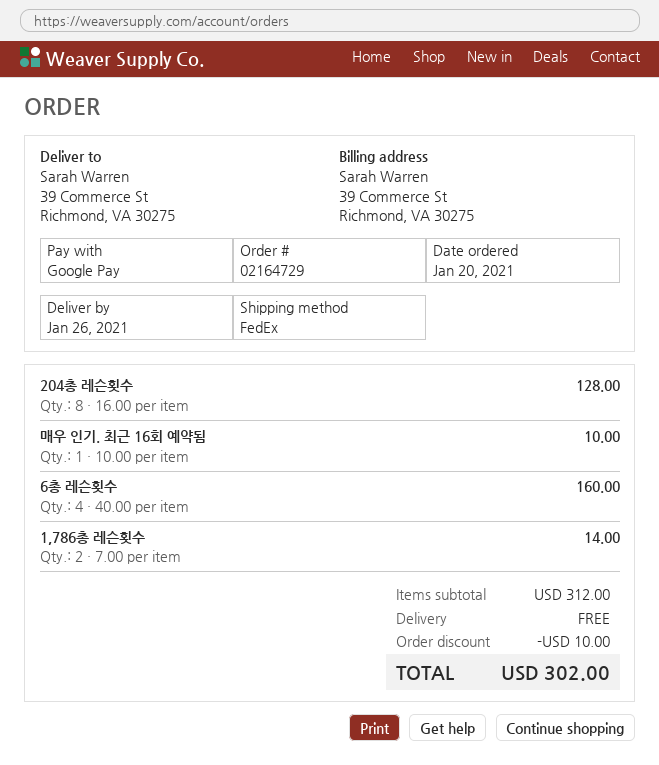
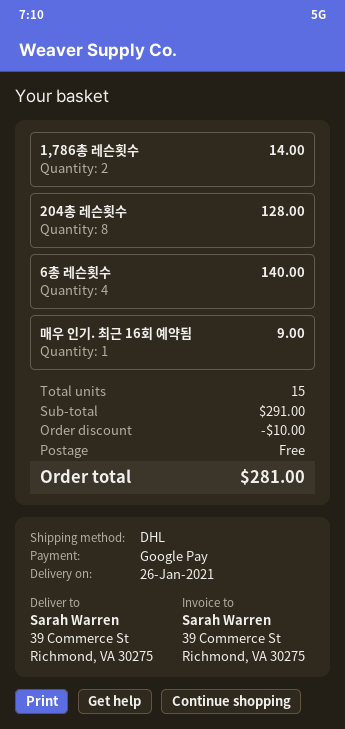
shipping method: FedEx -> DHL
매우 인기. 최근 16회 예약됨: 1 for 10.00 -> 1 for 9.00
6총 레슨횟수: 4 for 160.00 -> 4 for 140.00
subtotal: 312.00 -> 291.00
total: 302.00 -> 281.00

